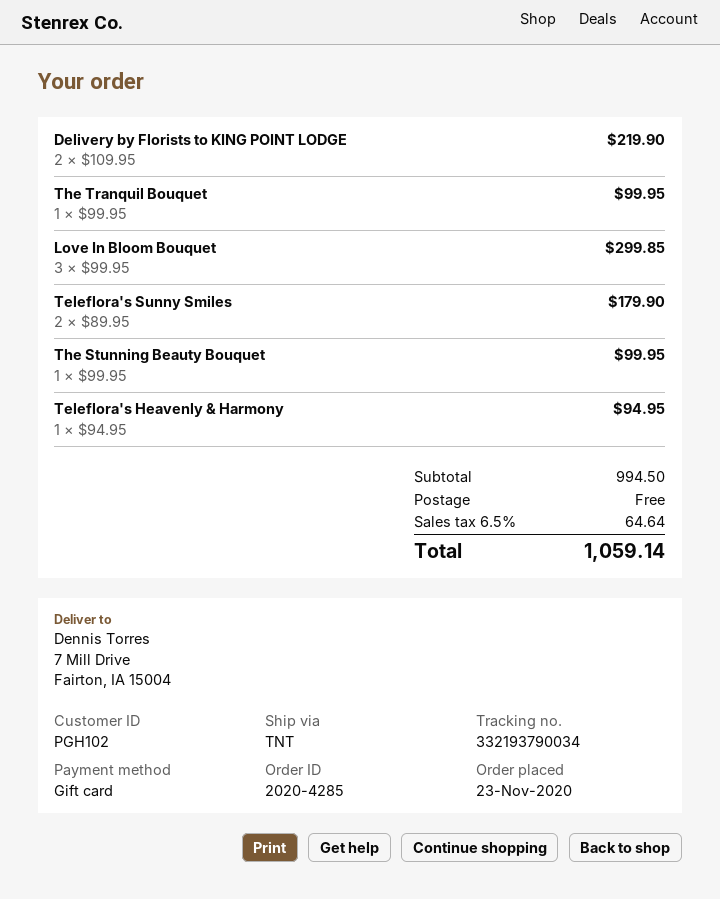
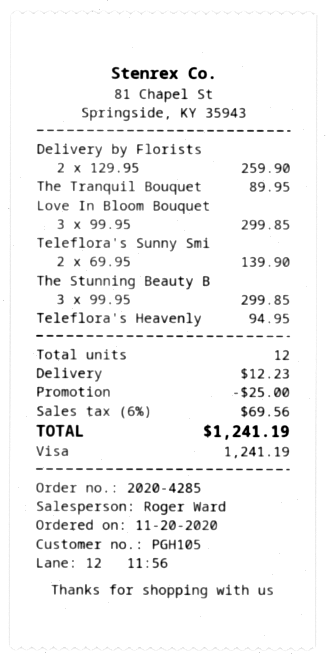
order date: 2020-11-23 -> 2020-11-20
customer number: PGH102 -> PGH105
payment method: gift card -> Visa
Delivery by Florists to KING POINT LODGE: 2 x 109.95 = 219.90 -> 2 x 129.95 = 259.90
The Tranquil Bouquet: 1 x 99.95 = 99.95 -> 1 x 89.95 = 89.95
Teleflora's Sunny Smiles: 2 x 89.95 = 179.90 -> 2 x 69.95 = 139.90
The Stunning Beauty Bouquet: 1 x 99.95 = 99.95 -> 3 x 99.95 = 299.85
discount: none -> 25.00
shipping: 0.00 -> 12.23
tax: 6.5% = 64.64 -> 6% = 69.56
total: 1059.14 -> 1241.19

